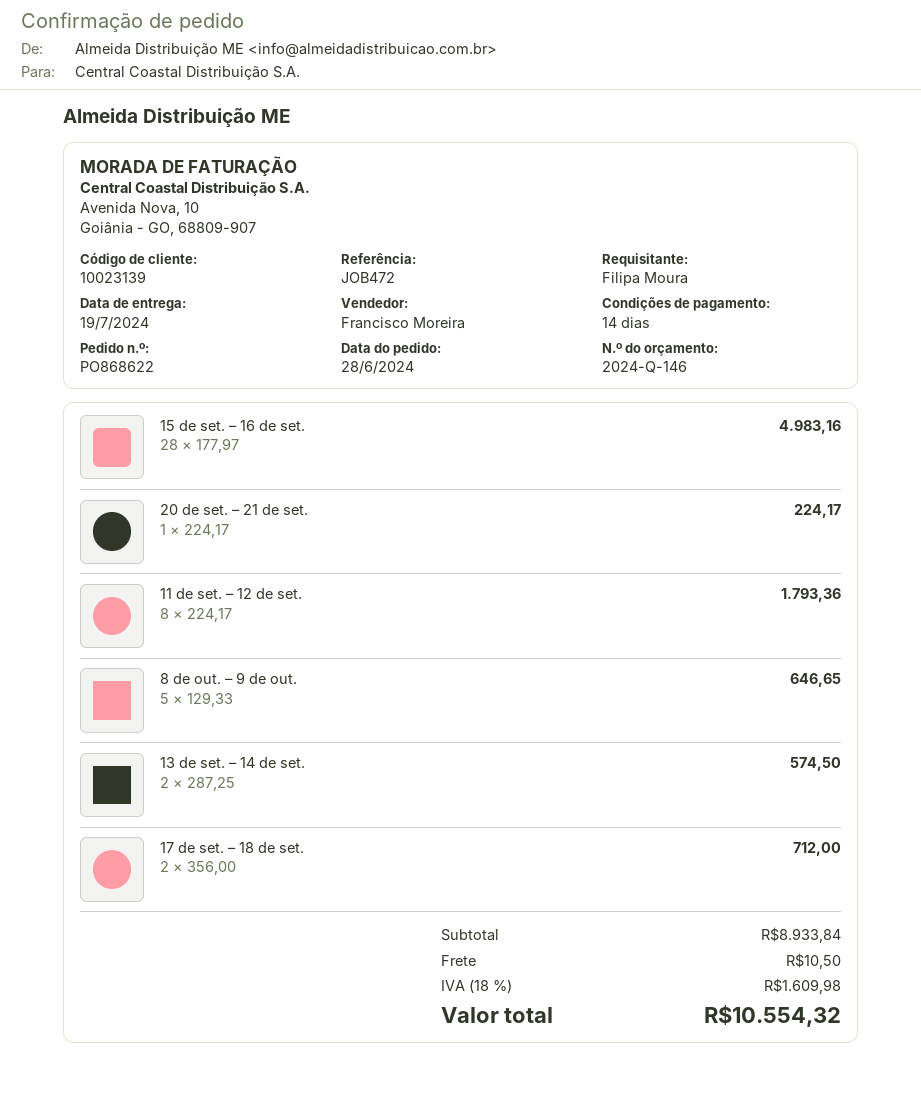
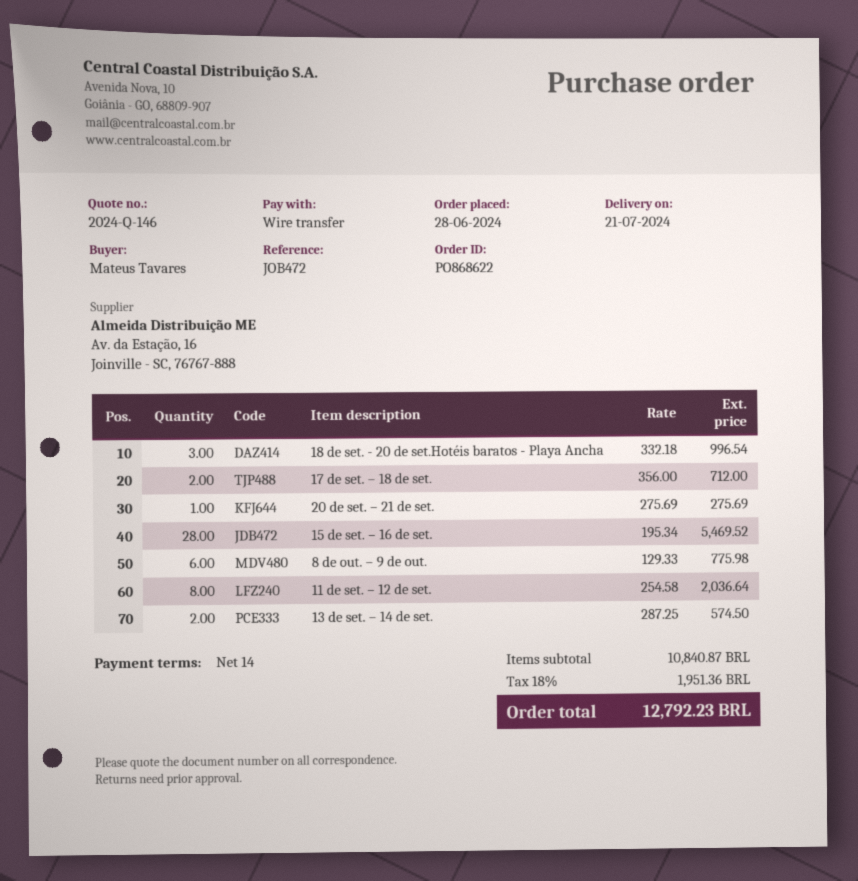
delivery date: 2024-07-19 -> 2024-07-21
ordered by: Filipa Moura -> Mateus Tavares
15 de set. – 16 de set.: 28 x 177.97 = 4983.16 -> 28 x 195.34 = 5469.52
20 de set. – 21 de set.: 1 x 224.17 = 224.17 -> 1 x 275.69 = 275.69
11 de set. – 12 de set.: 8 x 224.17 = 1793.36 -> 8 x 254.58 = 2036.64
8 de out. – 9 de out.: 5 x 129.33 = 646.65 -> 6 x 129.33 = 775.98
18 de set. - 20 de set.Hotéis baratos - Playa Ancha: none -> 3 x 332.18 = 996.54
subtotal: 8933.84 -> 10840.87
shipping: 10.50 -> none
tax: 18% = 1609.98 -> 18% = 1951.36
total: 10554.32 -> 12792.23

